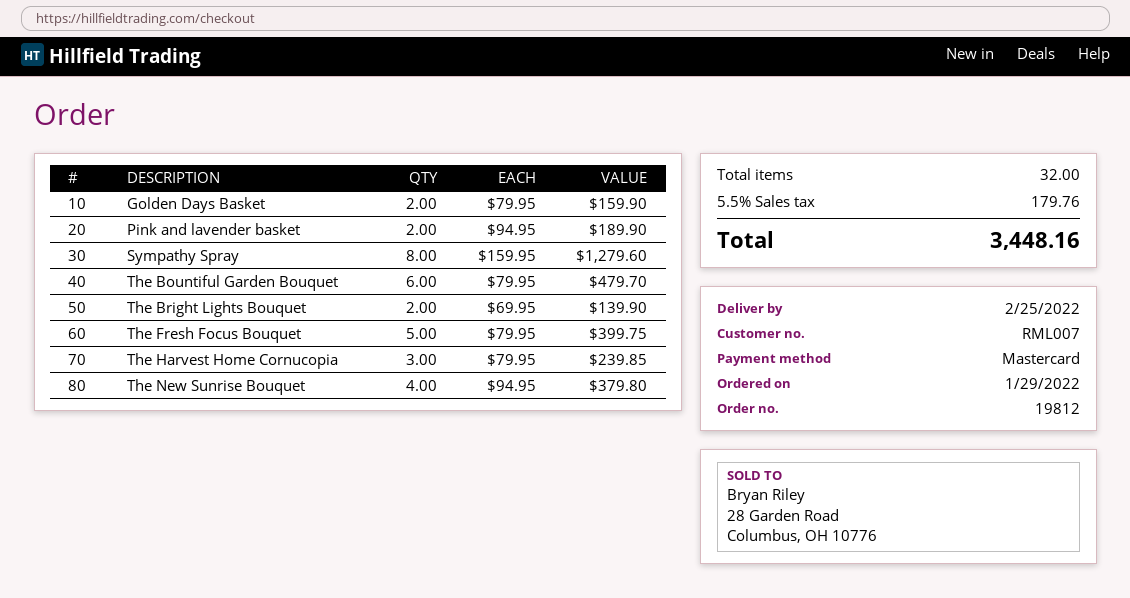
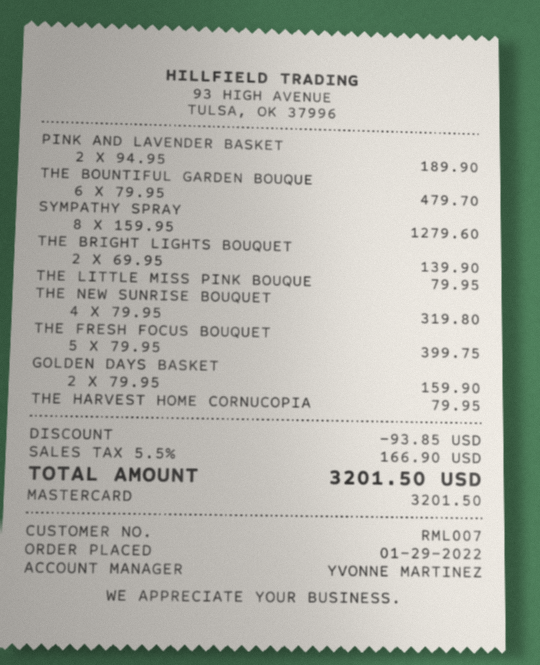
The Harvest Home Cornucopia: 3 x 79.95 = 239.85 -> 1 x 79.95 = 79.95
The New Sunrise Bouquet: 4 x 94.95 = 379.80 -> 4 x 79.95 = 319.80
THE LITTLE MISS PINK BOUQUE: none -> 1 x 79.95 = 79.95
discount: none -> 93.85
tax: 5.5% = 179.76 -> 5.5% = 166.90
total: 3448.16 -> 3201.50

